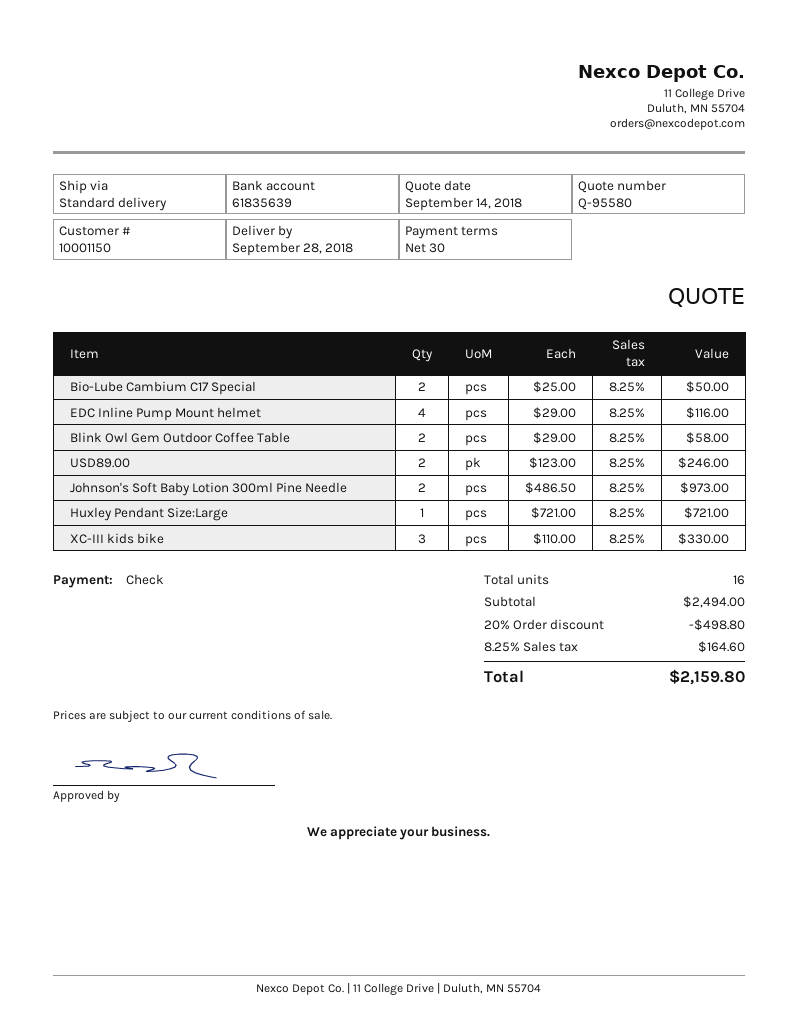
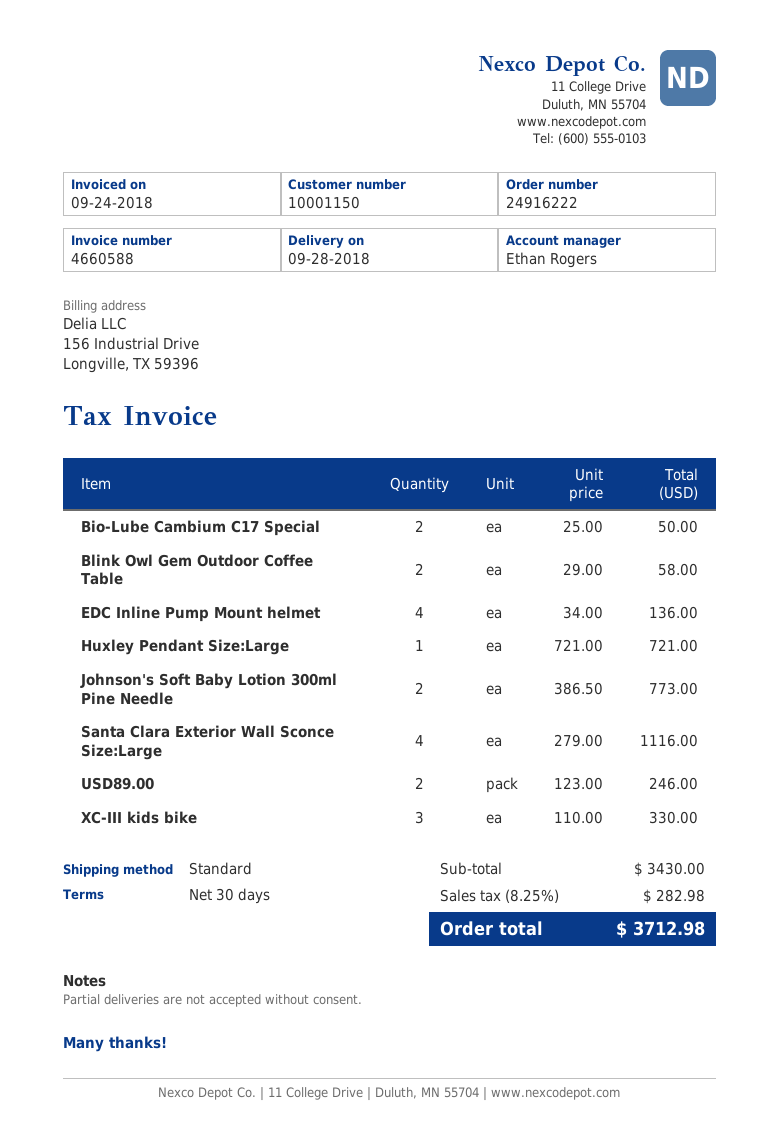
EDC Inline Pump Mount helmet: 4 x 29.00 = 116.00 -> 4 x 34.00 = 136.00
Johnson's Soft Baby Lotion 300ml Pine Needle: 2 x 486.50 = 973.00 -> 2 x 386.50 = 773.00
Santa Clara Exterior Wall Sconce Size:Large: none -> 4 x 279.00 = 1116.00
subtotal: 2494.00 -> 3430.00
discount: 20% = 498.80 -> none
tax: 8.25% = 164.60 -> 8.25% = 282.98
total: 2159.80 -> 3712.98

